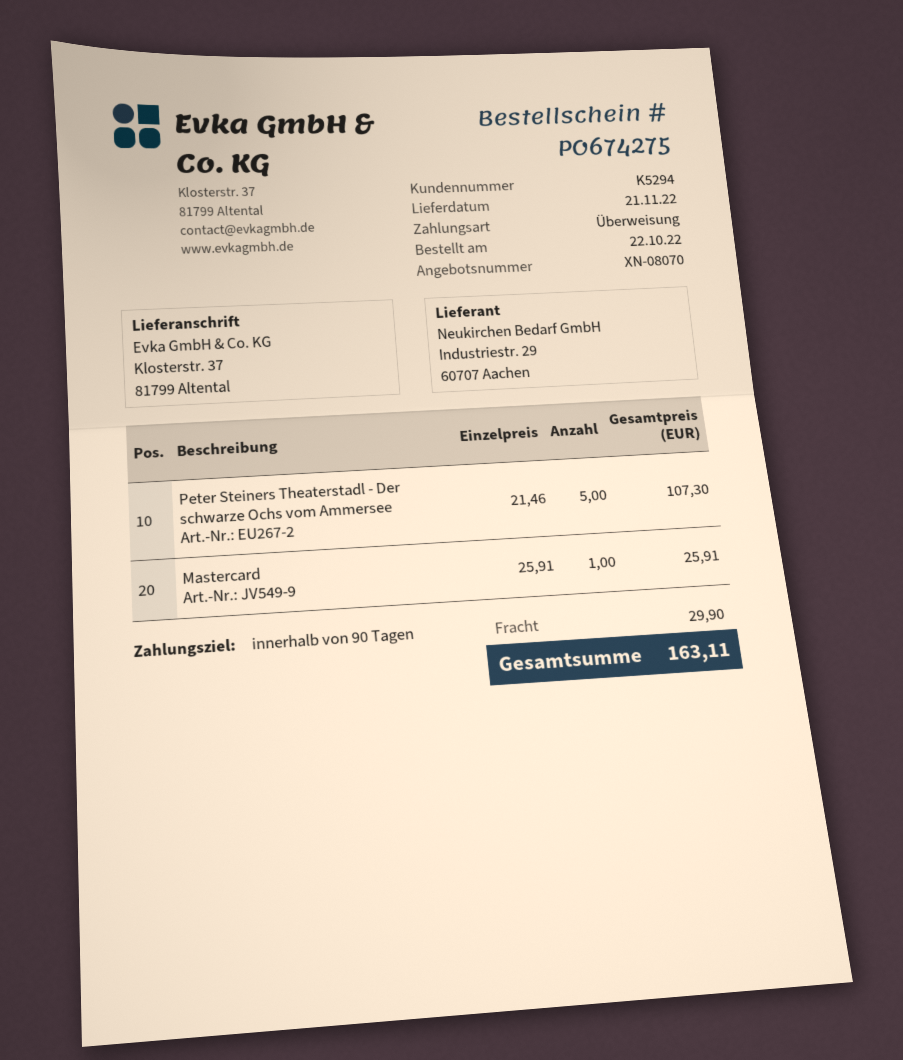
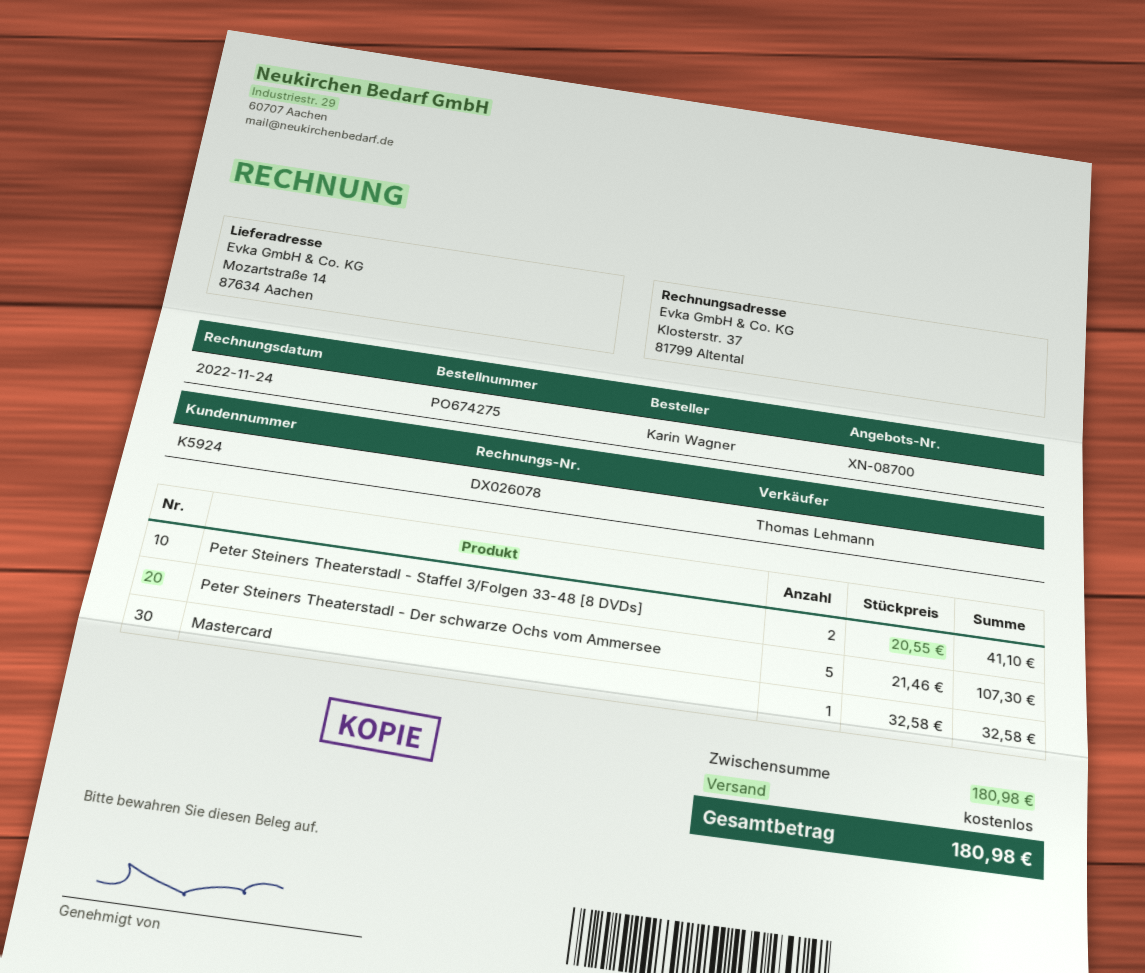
quote number: XN-08070 -> XN-08700
customer number: K5294 -> K5924
ship to: Klosterstr. 37, 81799 Altental -> Mozartstraße 14, 87634 Aachen
Mastercard: 1 x 25.91 = 25.91 -> 1 x 32.58 = 32.58
Peter Steiners Theaterstadl - Staffel 3/Folgen 33-48 [8 DVDs]: none -> 2 x 20.55 = 41.10
shipping: 29.90 -> 0.00
total: 163.11 -> 180.98

